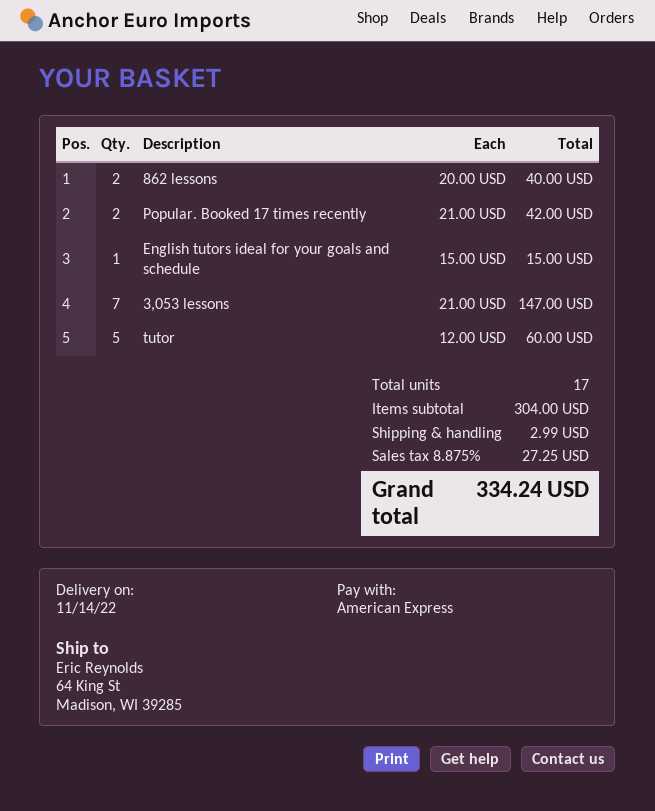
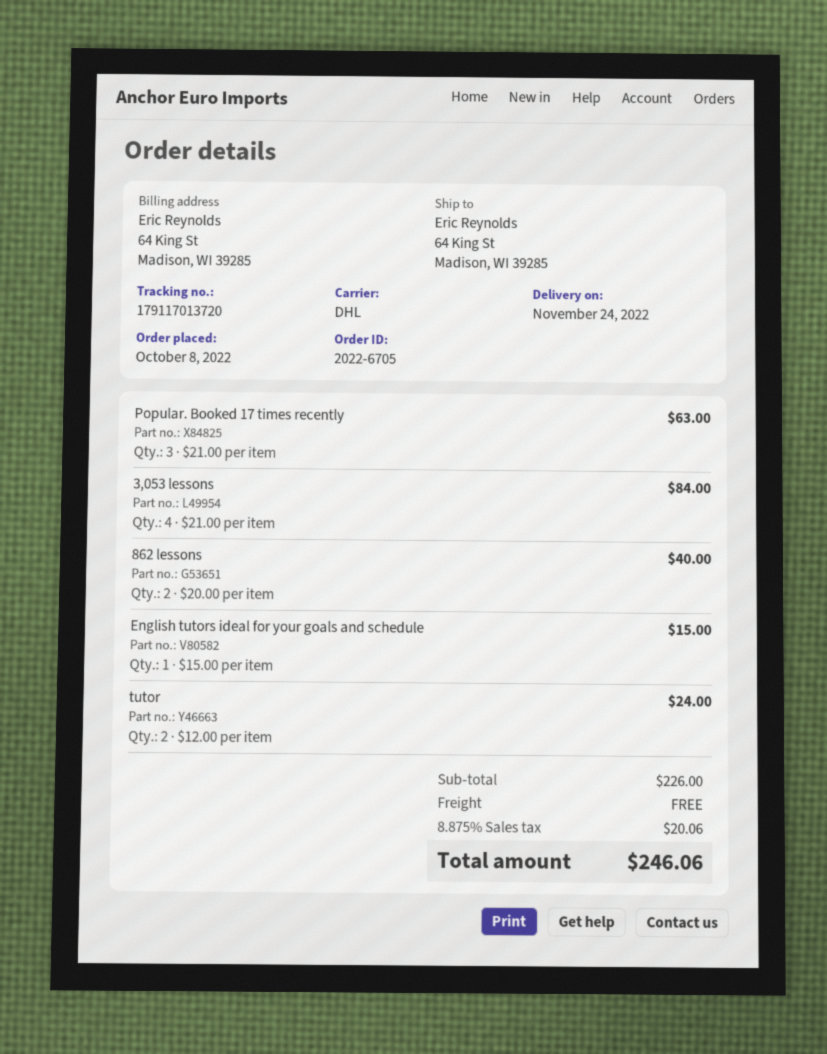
delivery date: 2022-11-14 -> 2022-11-24
Popular. Booked 17 times recently: 2 x 21.00 = 42.00 -> 3 x 21.00 = 63.00
3,053 lessons: 7 x 21.00 = 147.00 -> 4 x 21.00 = 84.00
tutor: 5 x 12.00 = 60.00 -> 2 x 12.00 = 24.00
subtotal: 304.00 -> 226.00
shipping: 2.99 -> 0.00
tax: 8.875% = 27.25 -> 8.875% = 20.06
total: 334.24 -> 246.06

